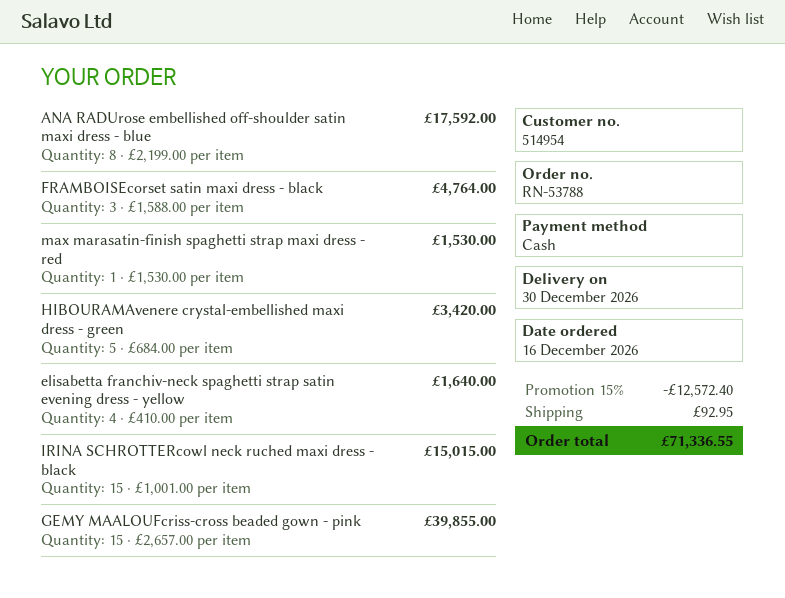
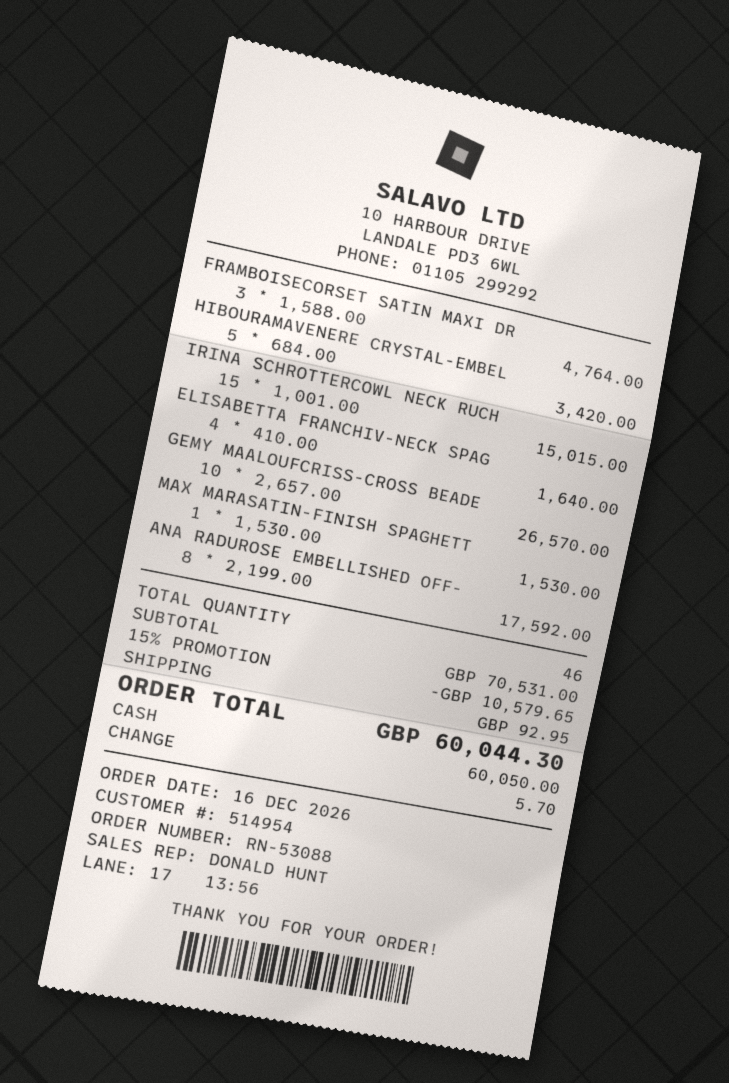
order number: RN-53788 -> RN-53088
GEMY MAALOUFcriss-cross beaded gown - pink: 15 x 2657.00 = 39855.00 -> 10 x 2657.00 = 26570.00
discount: 15% = 12572.40 -> 15% = 10579.65
total: 71336.55 -> 60044.30

